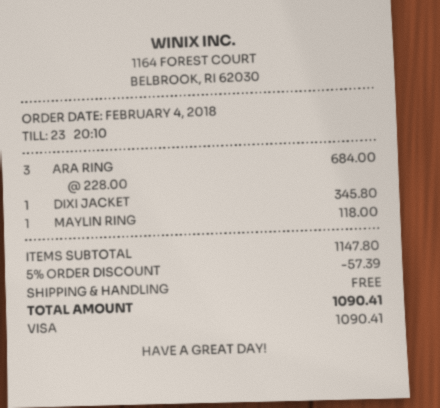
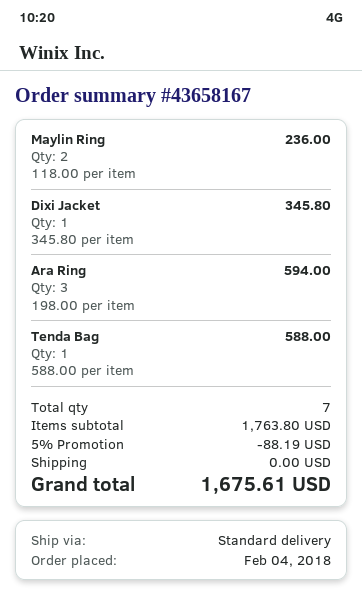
ARA RING: 3 x 228.00 = 684.00 -> 3 x 198.00 = 594.00
MAYLIN RING: 1 x 118.00 = 118.00 -> 2 x 118.00 = 236.00
Tenda Bag: none -> 1 x 588.00 = 588.00
subtotal: 1147.80 -> 1763.80
discount: 5% = 57.39 -> 5% = 88.19
total: 1090.41 -> 1675.61

